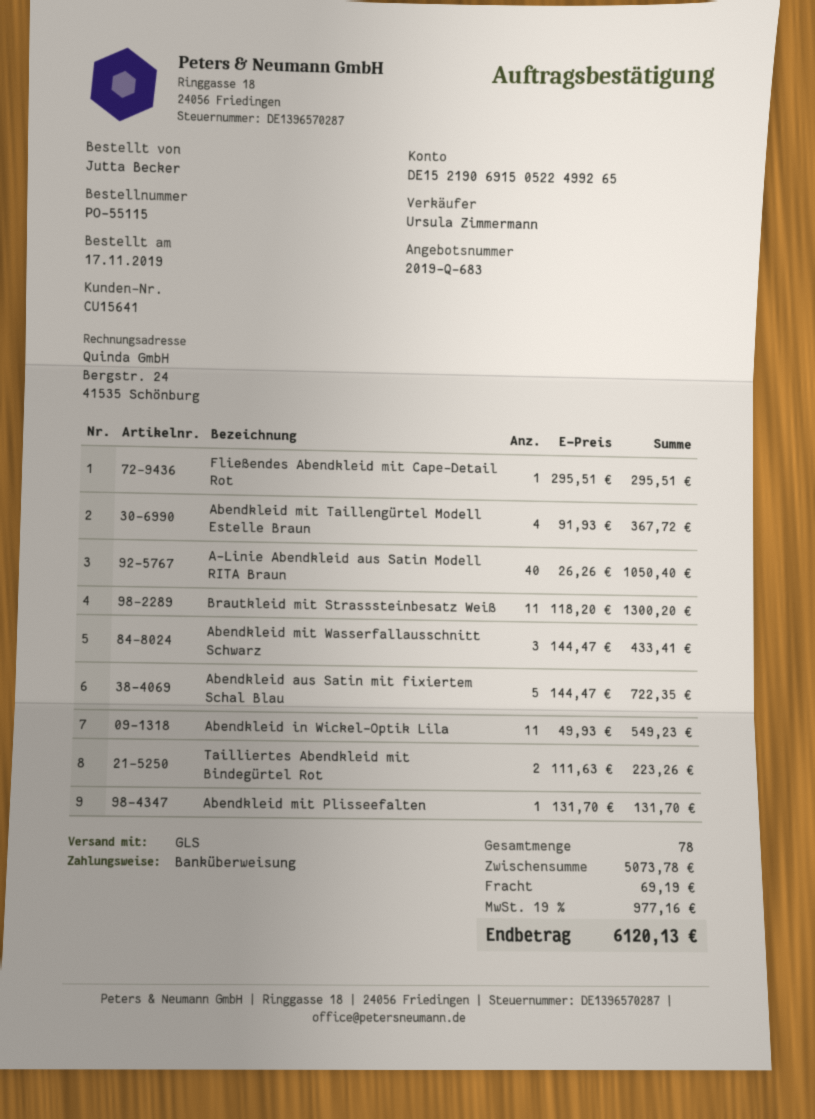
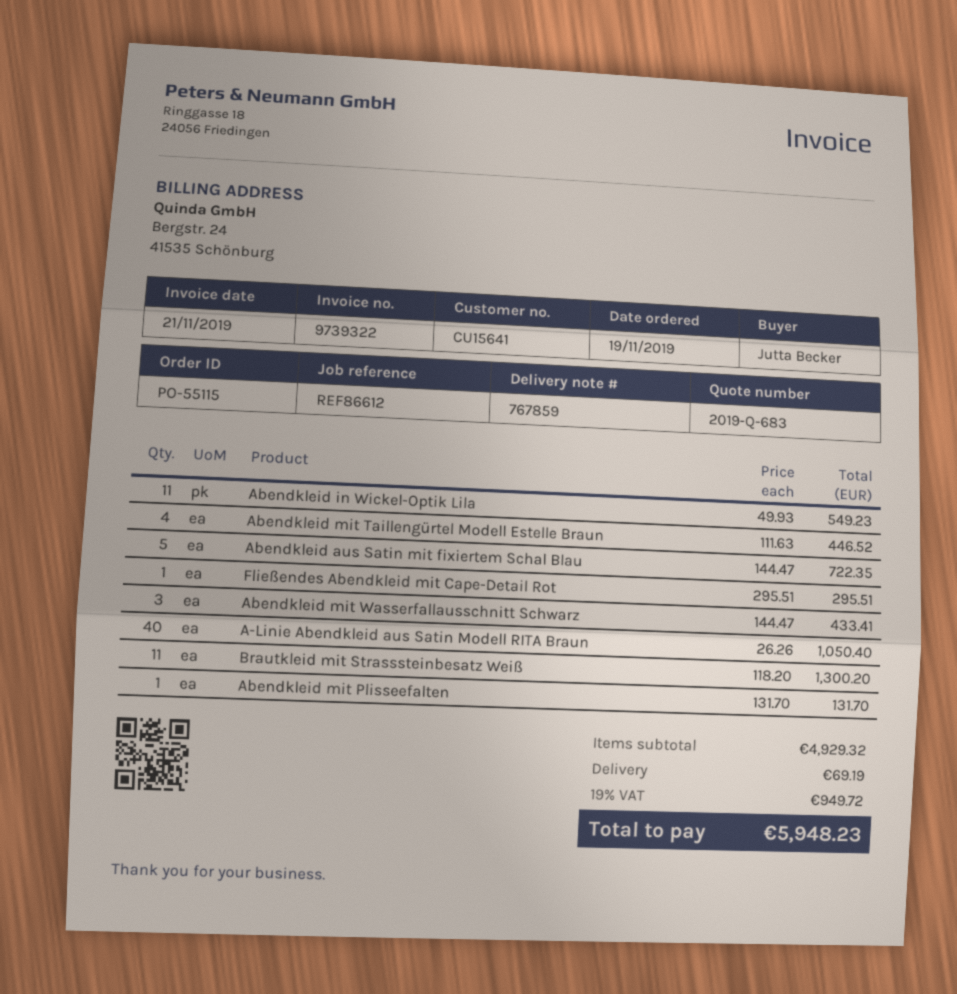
order date: 2019-11-17 -> 2019-11-19
Abendkleid mit Taillengürtel Modell Estelle Braun: 4 x 91.93 = 367.72 -> 4 x 111.63 = 446.52
Tailliertes Abendkleid mit Bindegürtel Rot: 2 x 111.63 = 223.26 -> none
subtotal: 5073.78 -> 4929.32
tax: 19% = 977.16 -> 19% = 949.72
total: 6120.13 -> 5948.23

